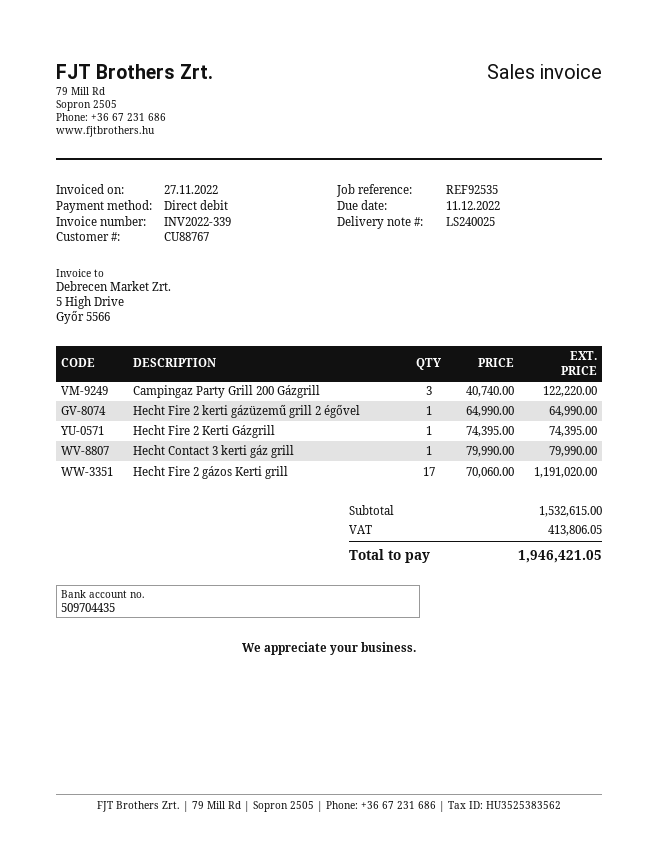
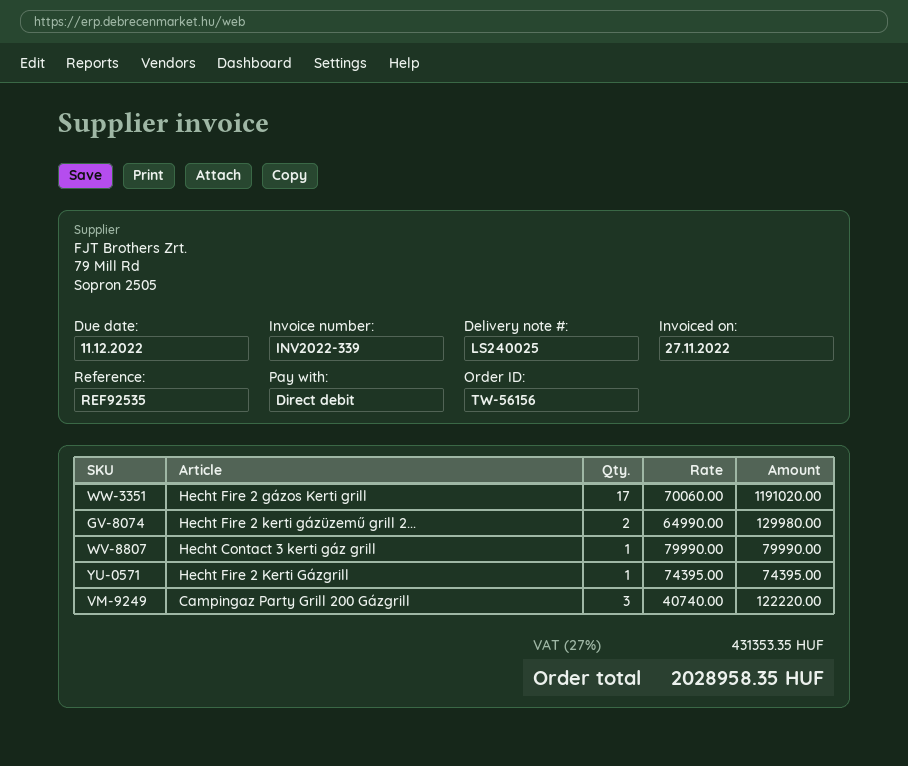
Hecht Fire 2 kerti gázüzemű grill 2 égővel: 1 x 64990.00 = 64990.00 -> 2 x 64990.00 = 129980.00
tax: 413806.05 -> 431353.35
total: 1946421.05 -> 2028958.35

